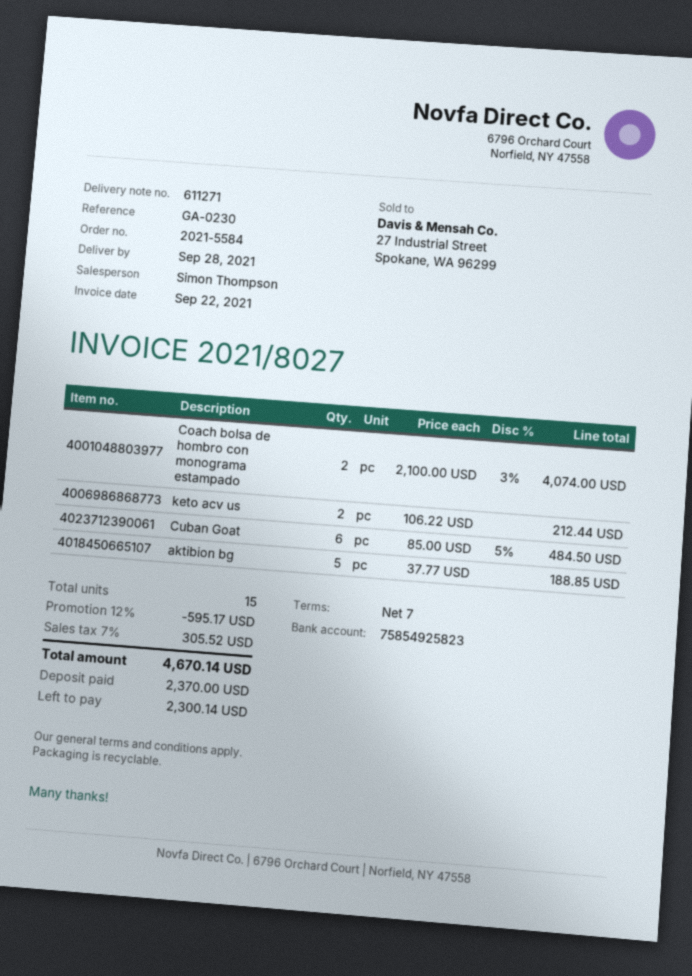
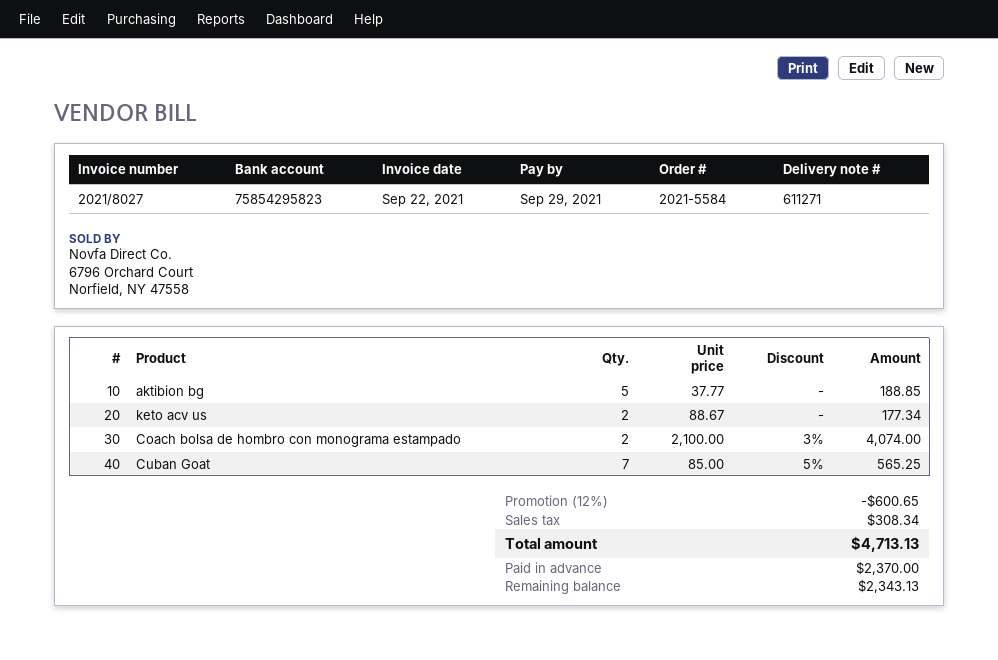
bank account: 75854925823 -> 75854295823
keto acv us: 2 x 106.22 = 212.44 -> 2 x 88.67 = 177.34
Cuban Goat: 6 x 85.00 - 5% = 484.50 -> 7 x 85.00 - 5% = 565.25
discount: 12% = 595.17 -> 12% = 600.65
tax: 305.52 -> 308.34
total: 4670.14 -> 4713.13
balance: 2300.14 -> 2343.13

